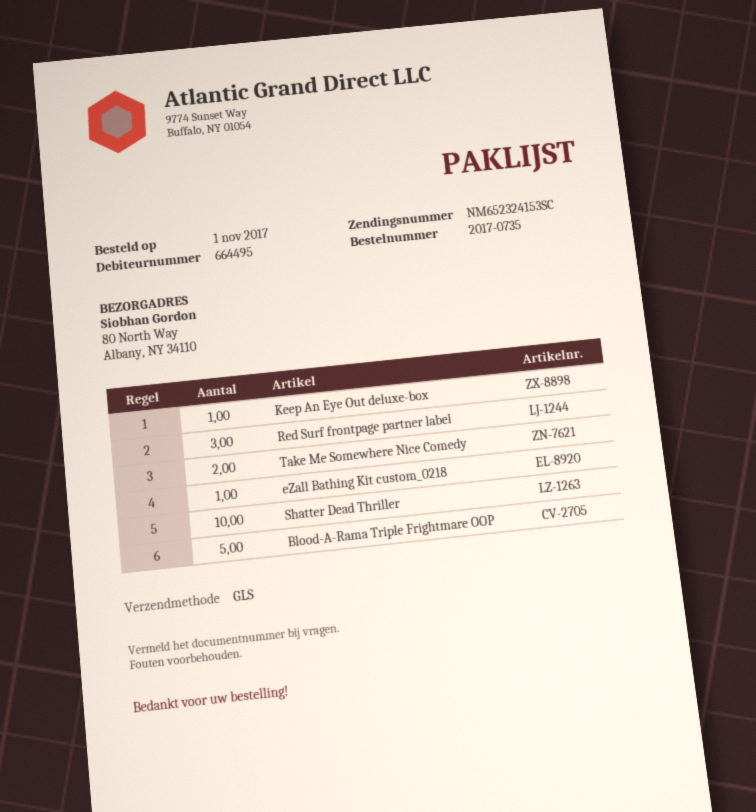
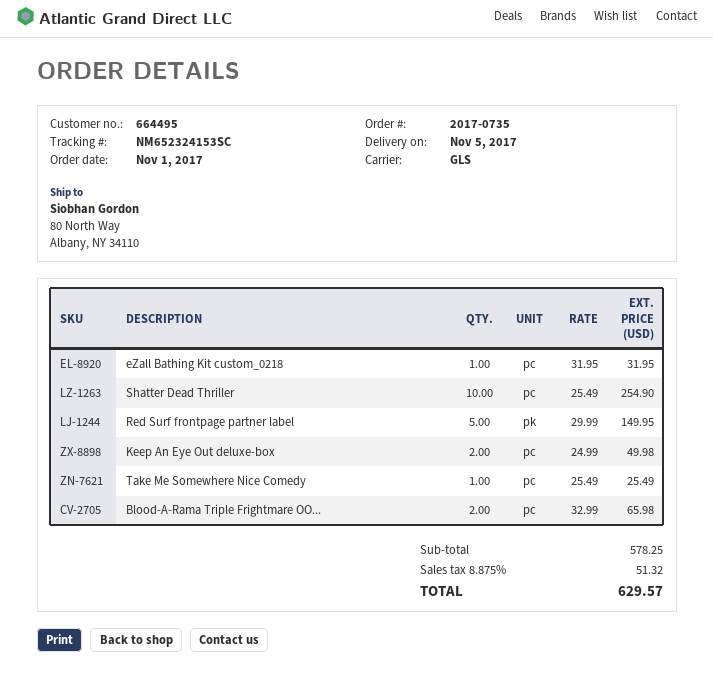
Keep An Eye Out deluxe-box: 1 -> 2
Red Surf frontpage partner label: 3 -> 5
Take Me Somewhere Nice Comedy: 2 -> 1
Blood-A-Rama Triple Frightmare OOP: 5 -> 2

